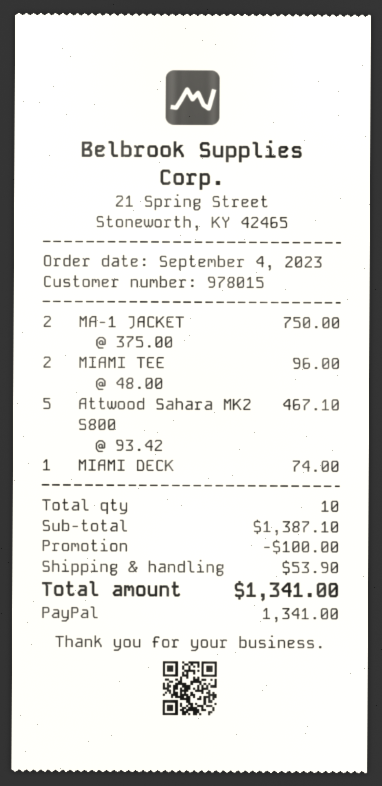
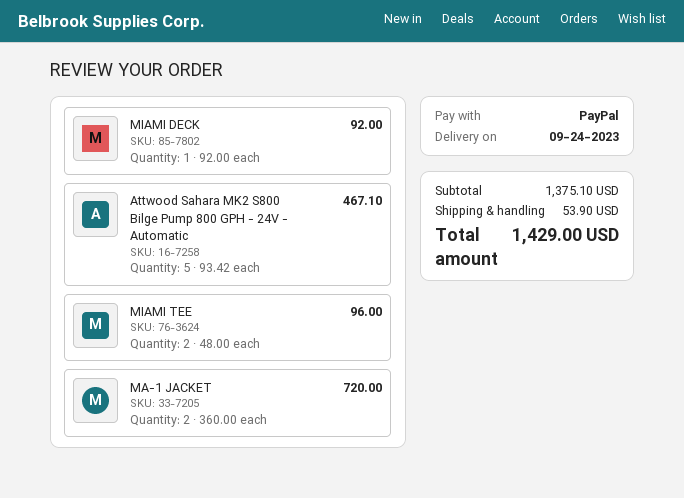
MA-1 JACKET: 2 x 375.00 = 750.00 -> 2 x 360.00 = 720.00
MIAMI DECK: 1 x 74.00 = 74.00 -> 1 x 92.00 = 92.00
subtotal: 1387.10 -> 1375.10
discount: 100.00 -> none
total: 1341.00 -> 1429.00

